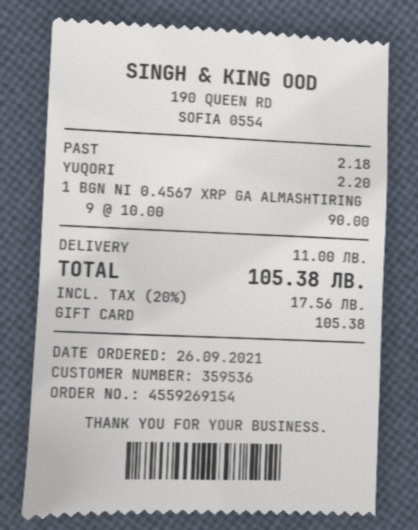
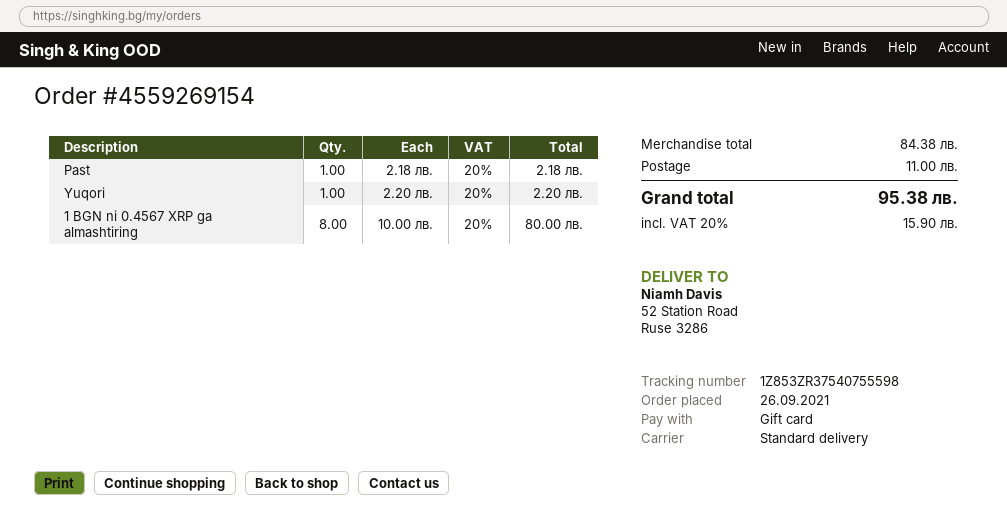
1 BGN NI 0.4567 XRP GA ALMASHTIRING: 9 x 10.00 = 90.00 -> 8 x 10.00 = 80.00
tax: 20% = 17.56 -> 20% = 15.90
total: 105.38 -> 95.38

